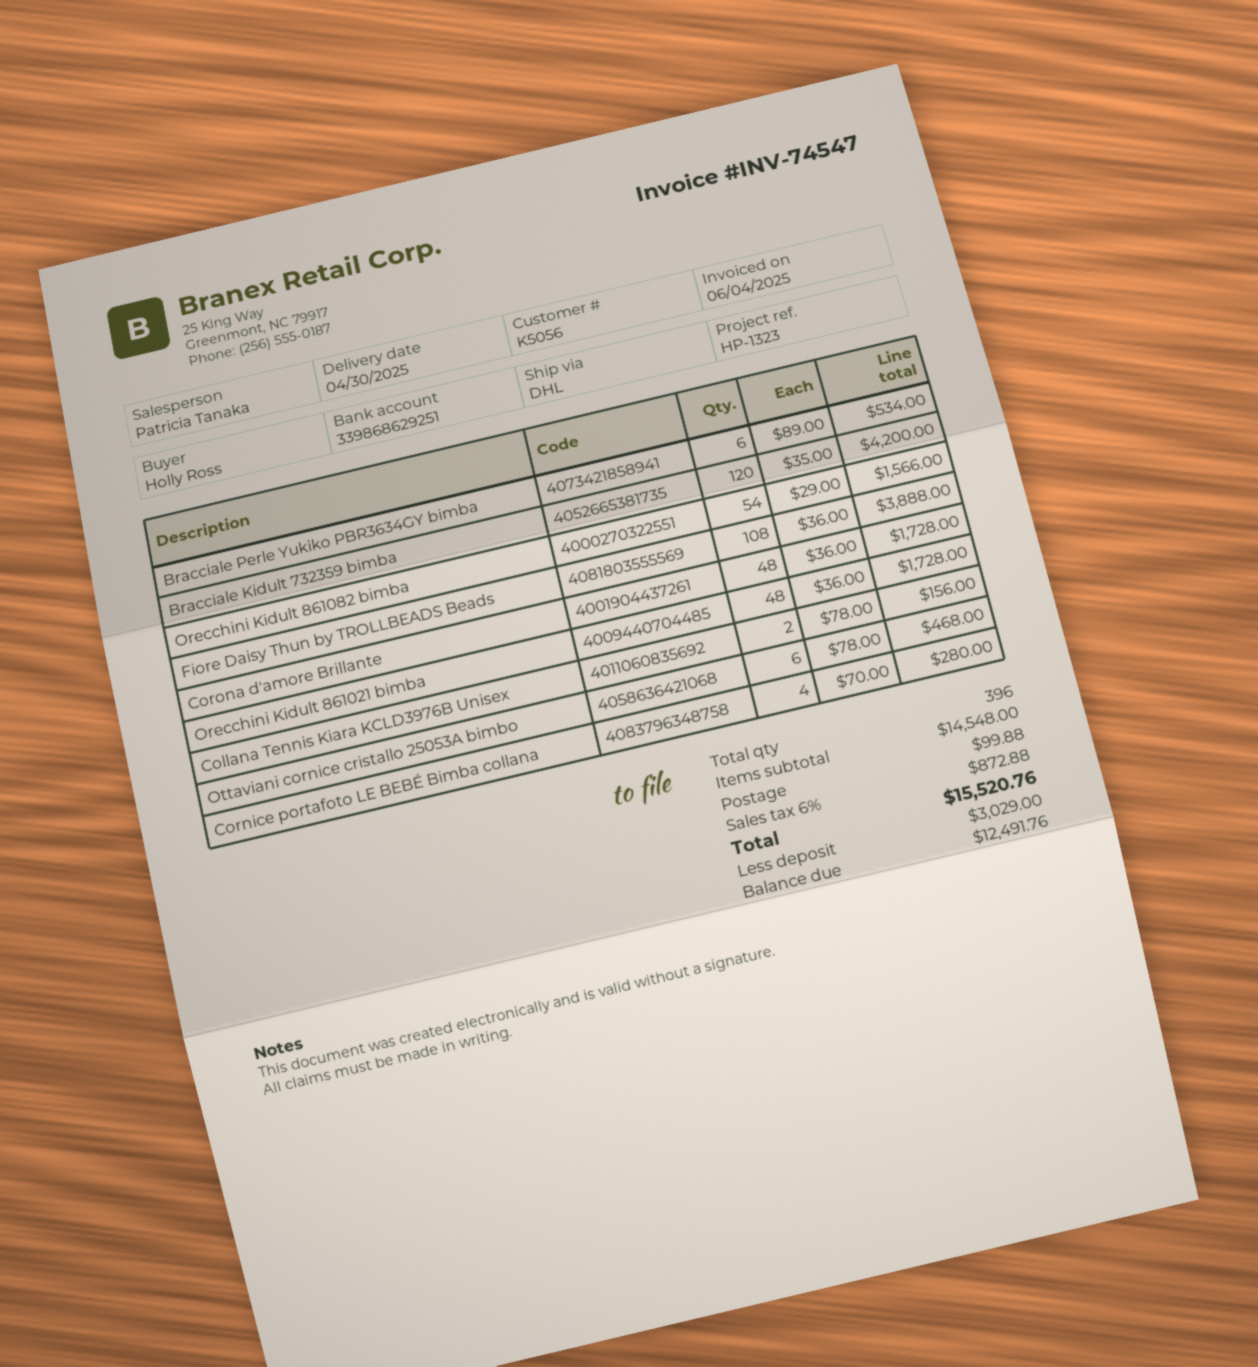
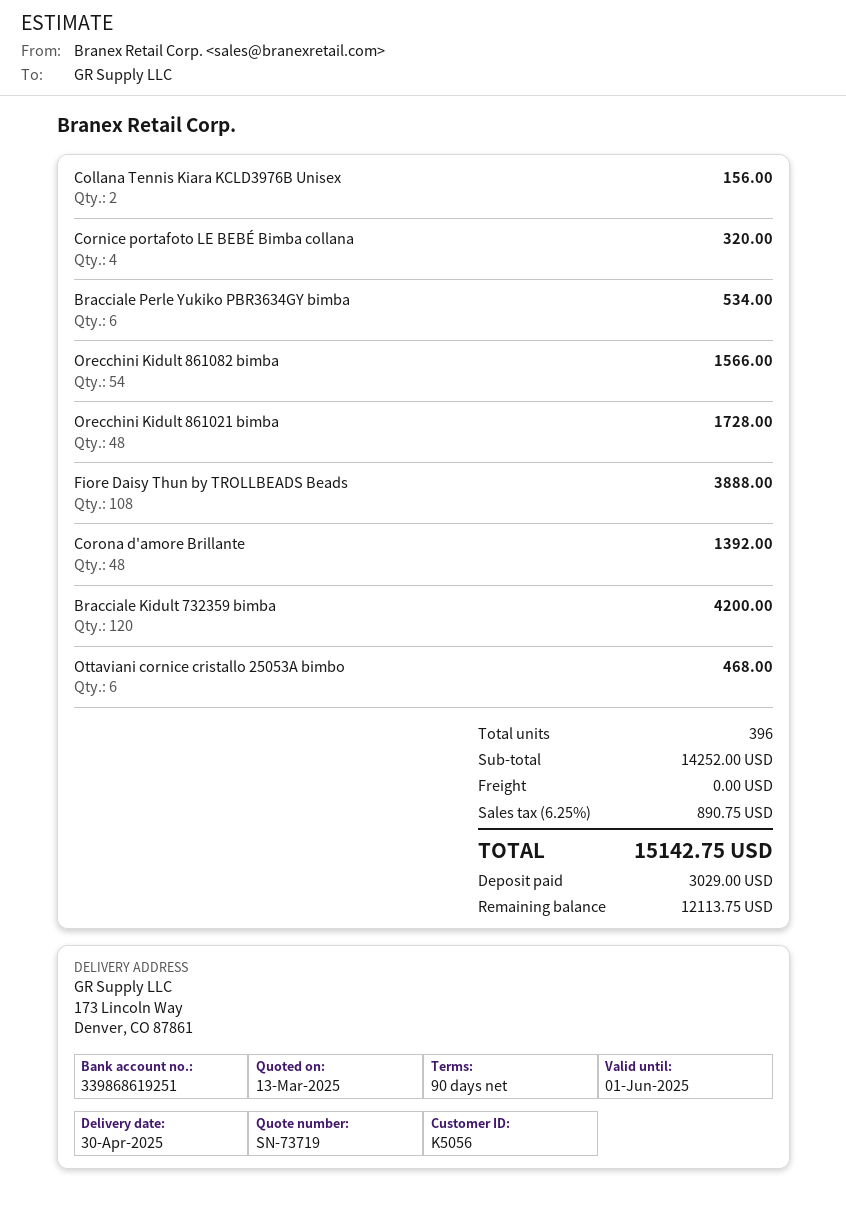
bank account: 339868629251 -> 339868619251
Corona d'amore Brillante: 48 for 1728.00 -> 48 for 1392.00
Cornice portafoto LE BEBÉ Bimba collana: 4 for 280.00 -> 4 for 320.00
subtotal: 14548.00 -> 14252.00
shipping: 99.88 -> 0.00
tax: 6% = 872.88 -> 6.25% = 890.75
total: 15520.76 -> 15142.75
balance: 12491.76 -> 12113.75

